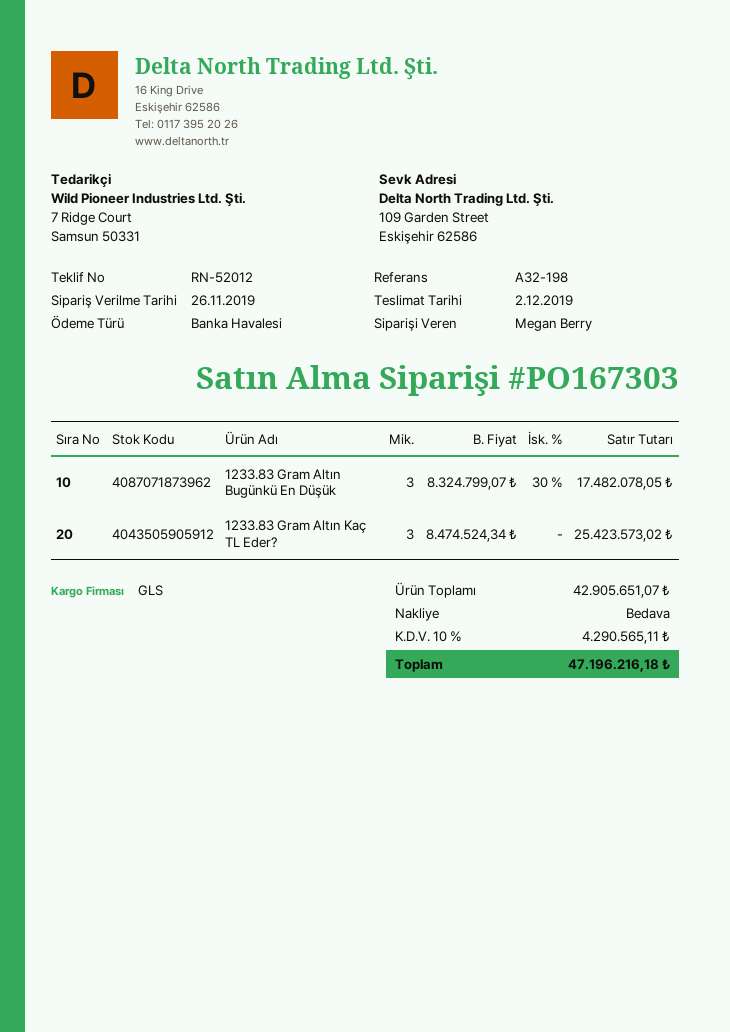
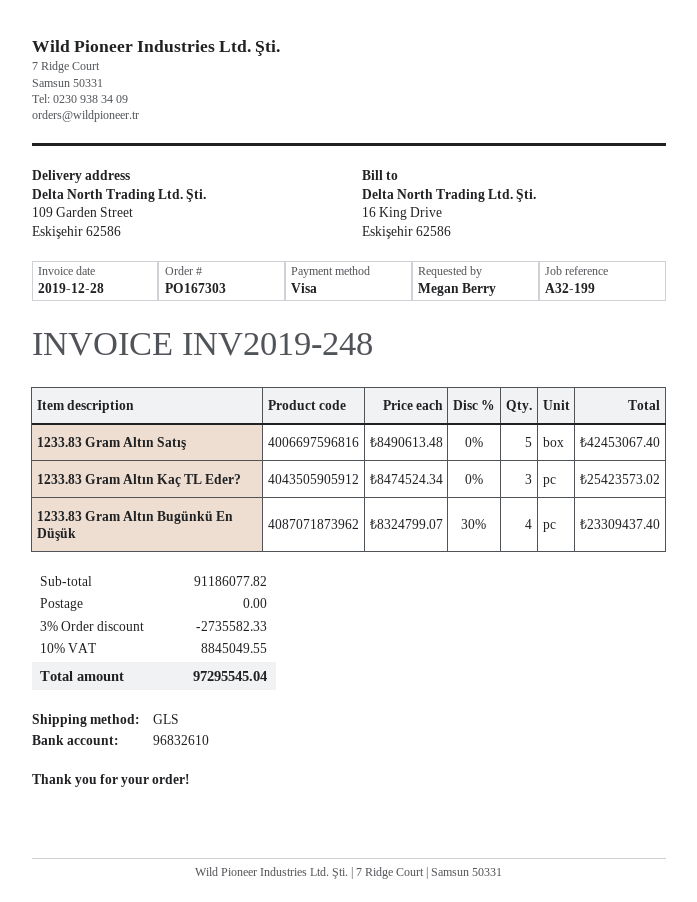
reference: A32-198 -> A32-199
payment method: bank transfer -> Visa
1233.83 Gram Altın Bugünkü En Düşük: 3 x 8324799.07 - 30% = 17482078.05 -> 4 x 8324799.07 - 30% = 23309437.40
1233.83 Gram Altın Satış: none -> 5 x 8490613.48 = 42453067.40
subtotal: 42905651.07 -> 91186077.82
discount: none -> 3% = 2735582.33
tax: 10% = 4290565.11 -> 10% = 8845049.55
total: 47196216.18 -> 97295545.04

